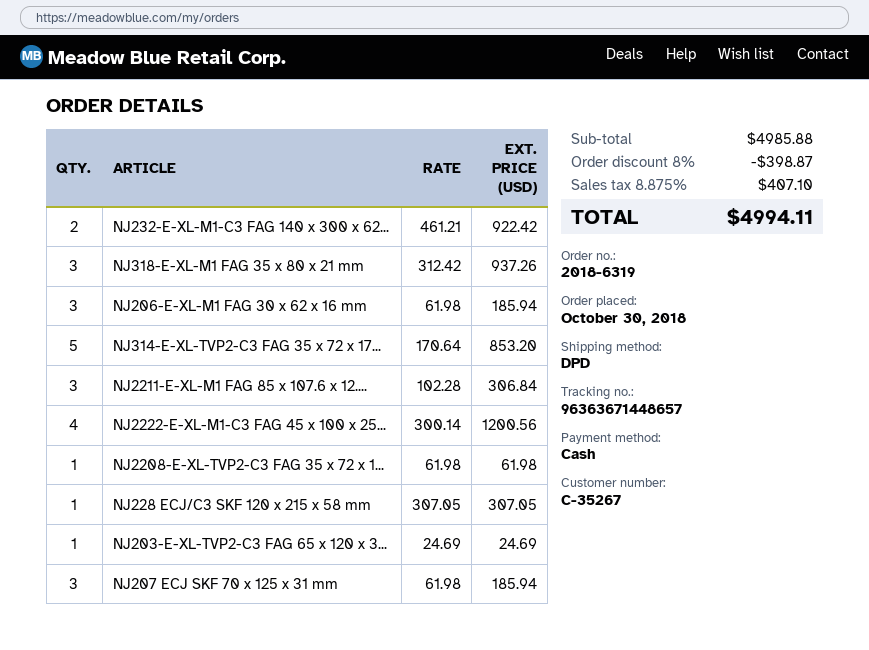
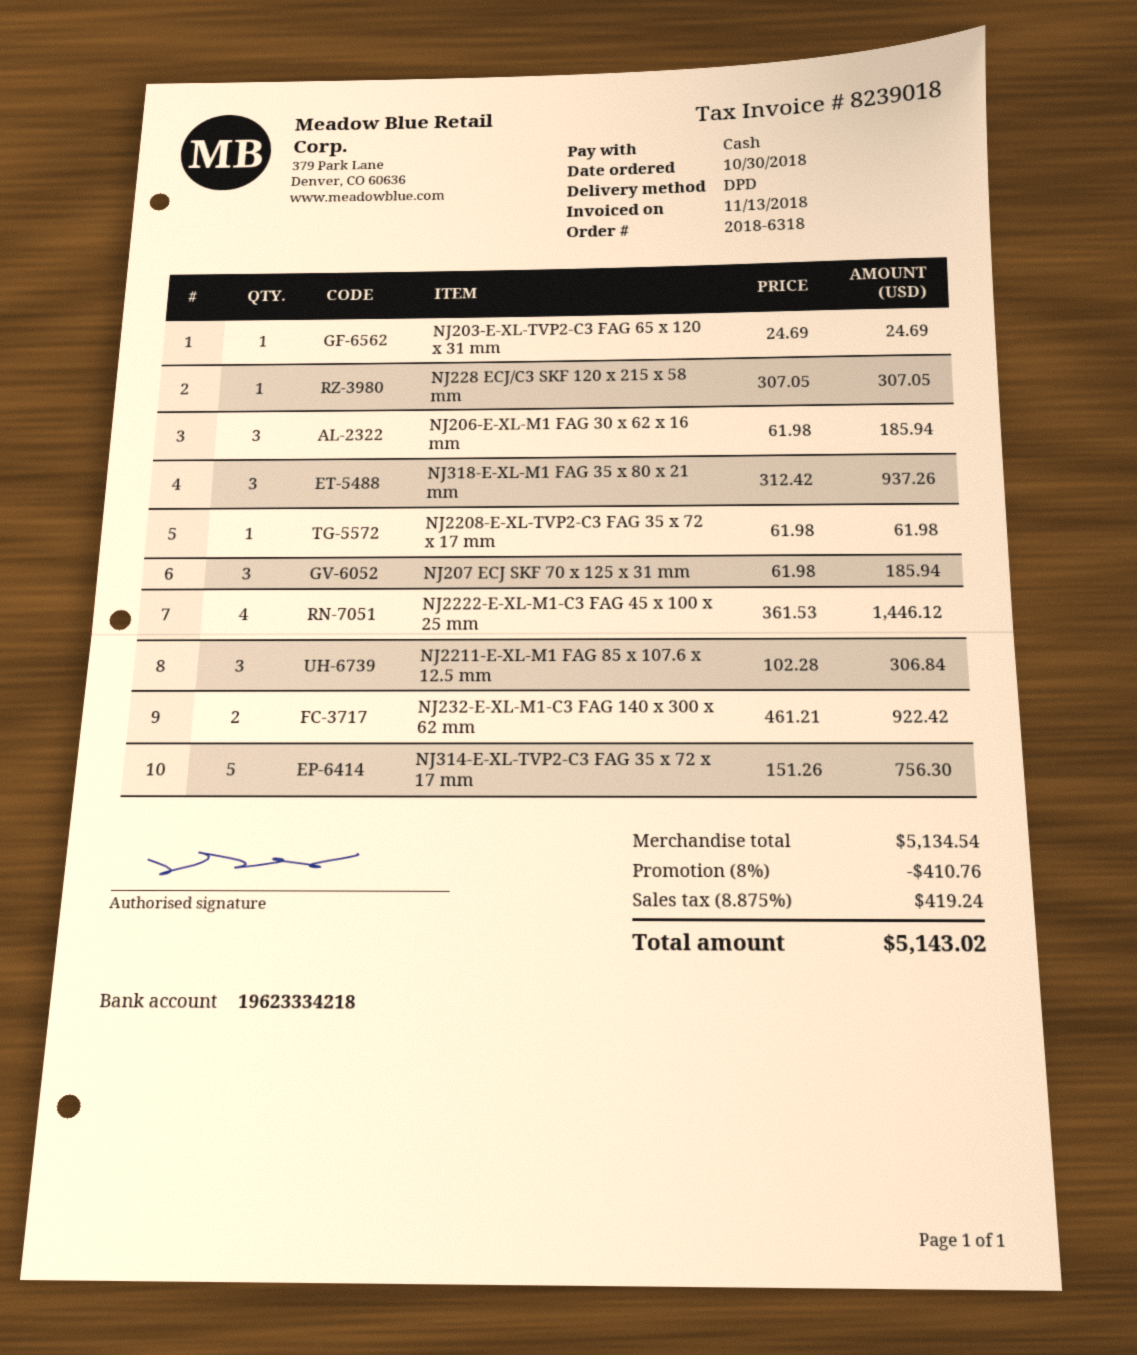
order number: 2018-6319 -> 2018-6318
NJ314-E-XL-TVP2-C3 FAG 35 x 72 x 17...: 5 x 170.64 = 853.20 -> 5 x 151.26 = 756.30
NJ2222-E-XL-M1-C3 FAG 45 x 100 x 25...: 4 x 300.14 = 1200.56 -> 4 x 361.53 = 1446.12
subtotal: 4985.88 -> 5134.54
discount: 8% = 398.87 -> 8% = 410.76
tax: 8.875% = 407.10 -> 8.875% = 419.24
total: 4994.11 -> 5143.02

